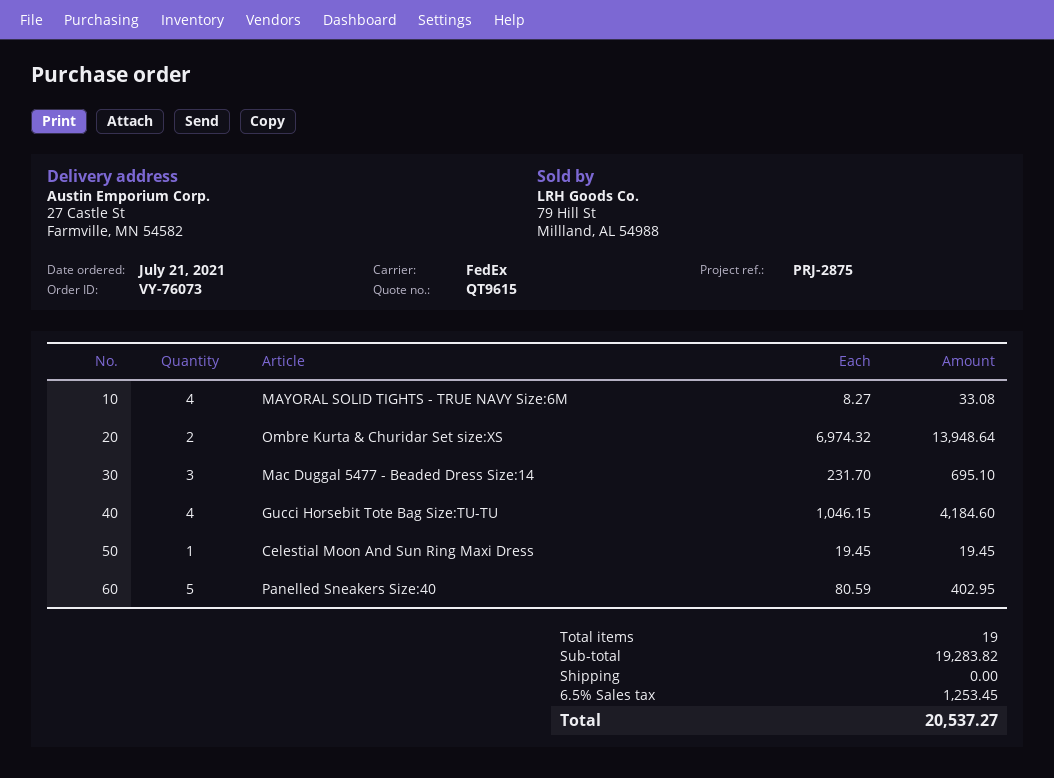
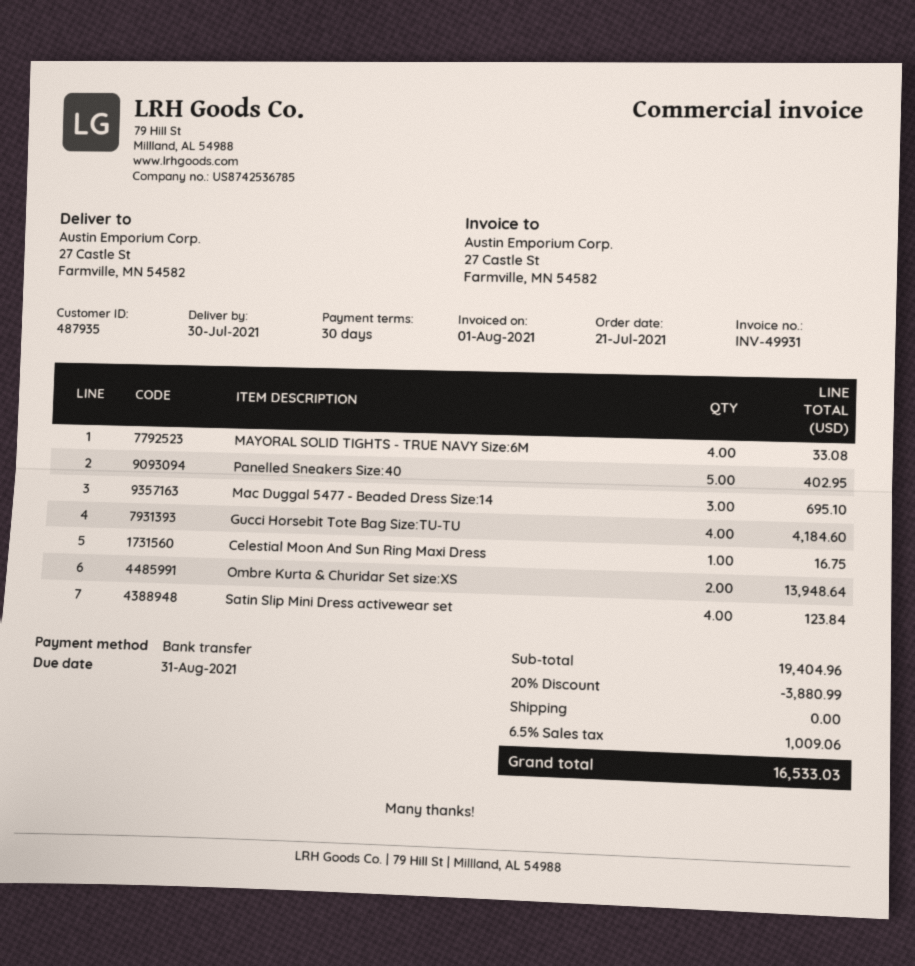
Celestial Moon And Sun Ring Maxi Dress: 1 for 19.45 -> 1 for 16.75
Satin Slip Mini Dress activewear set: none -> 4 for 123.84
subtotal: 19283.82 -> 19404.96
discount: none -> 20% = 3880.99
tax: 6.5% = 1253.45 -> 6.5% = 1009.06
total: 20537.27 -> 16533.03

